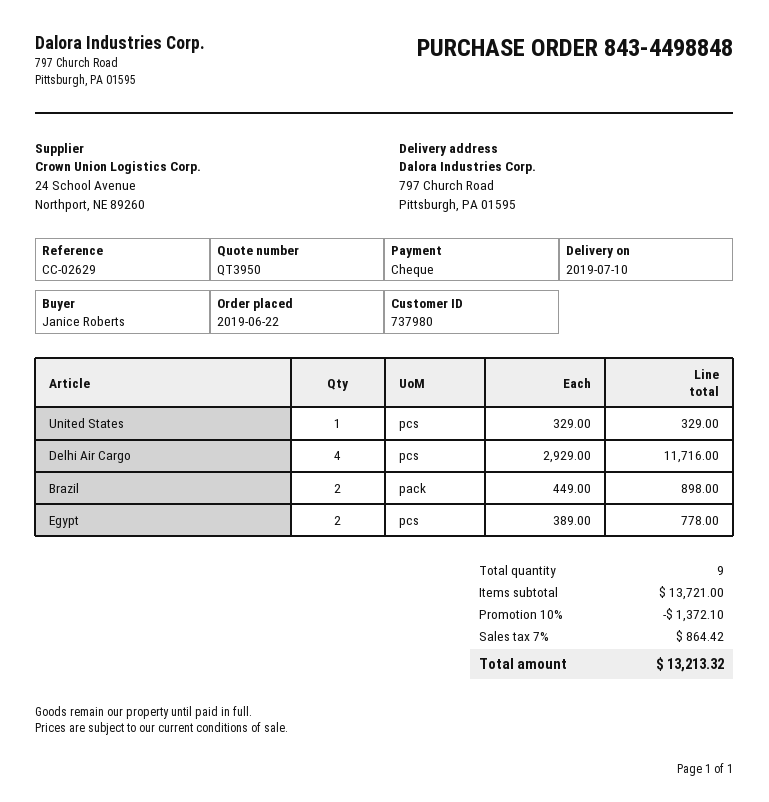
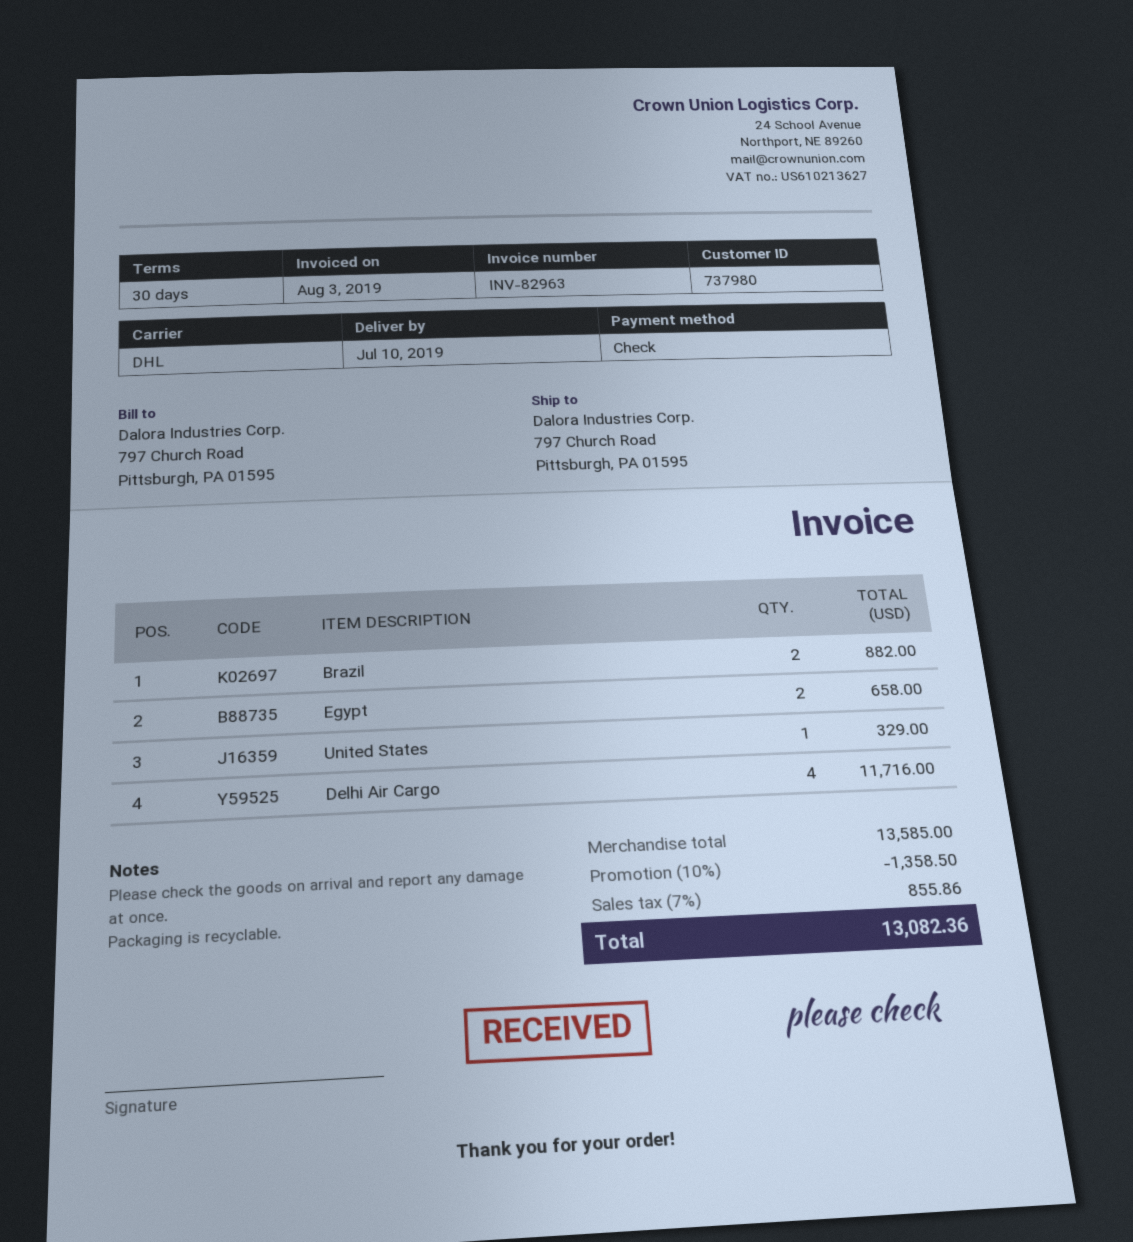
Brazil: 2 for 898.00 -> 2 for 882.00
Egypt: 2 for 778.00 -> 2 for 658.00
subtotal: 13721.00 -> 13585.00
discount: 10% = 1372.10 -> 10% = 1358.50
tax: 7% = 864.42 -> 7% = 855.86
total: 13213.32 -> 13082.36

